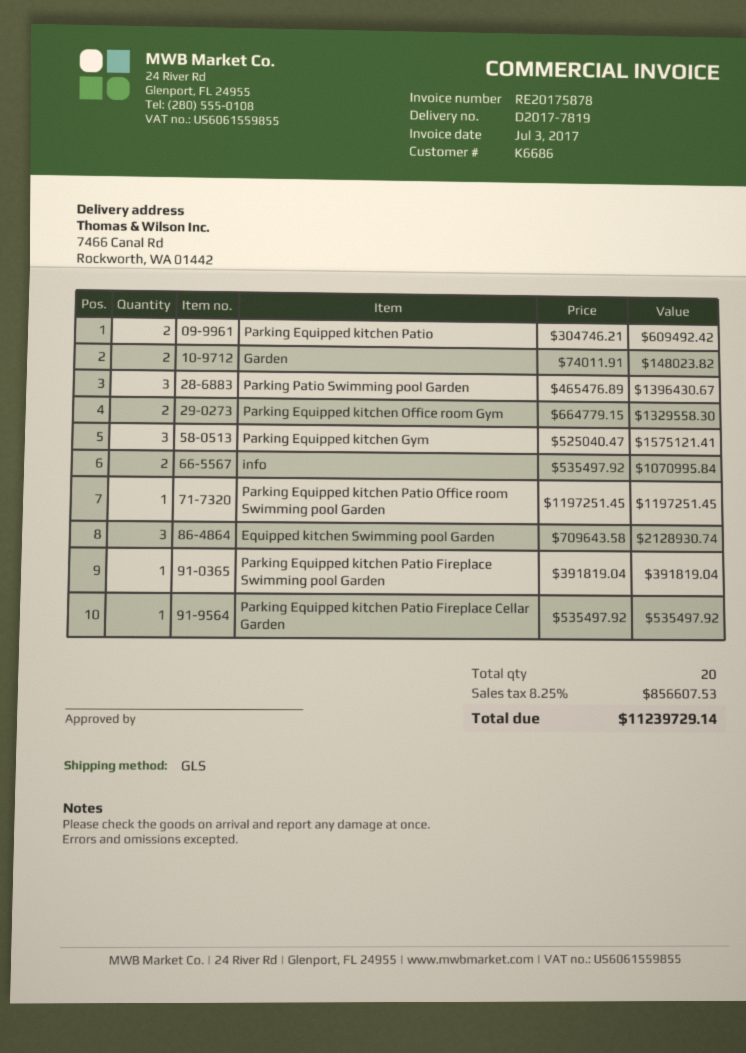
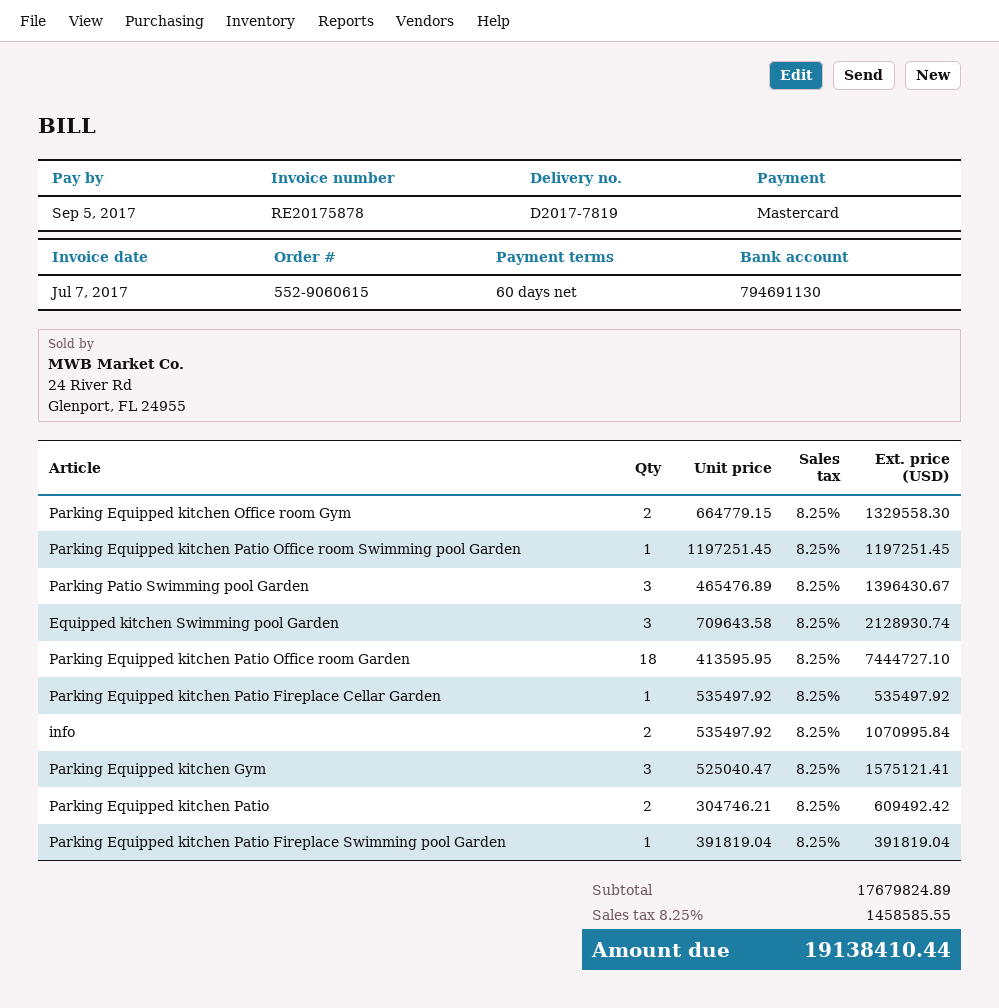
invoice date: 2017-07-03 -> 2017-07-07
Garden: 2 x 74011.91 = 148023.82 -> none
Parking Equipped kitchen Patio Office room Garden: none -> 18 x 413595.95 = 7444727.10
tax: 8.25% = 856607.53 -> 8.25% = 1458585.55
total: 11239729.14 -> 19138410.44

